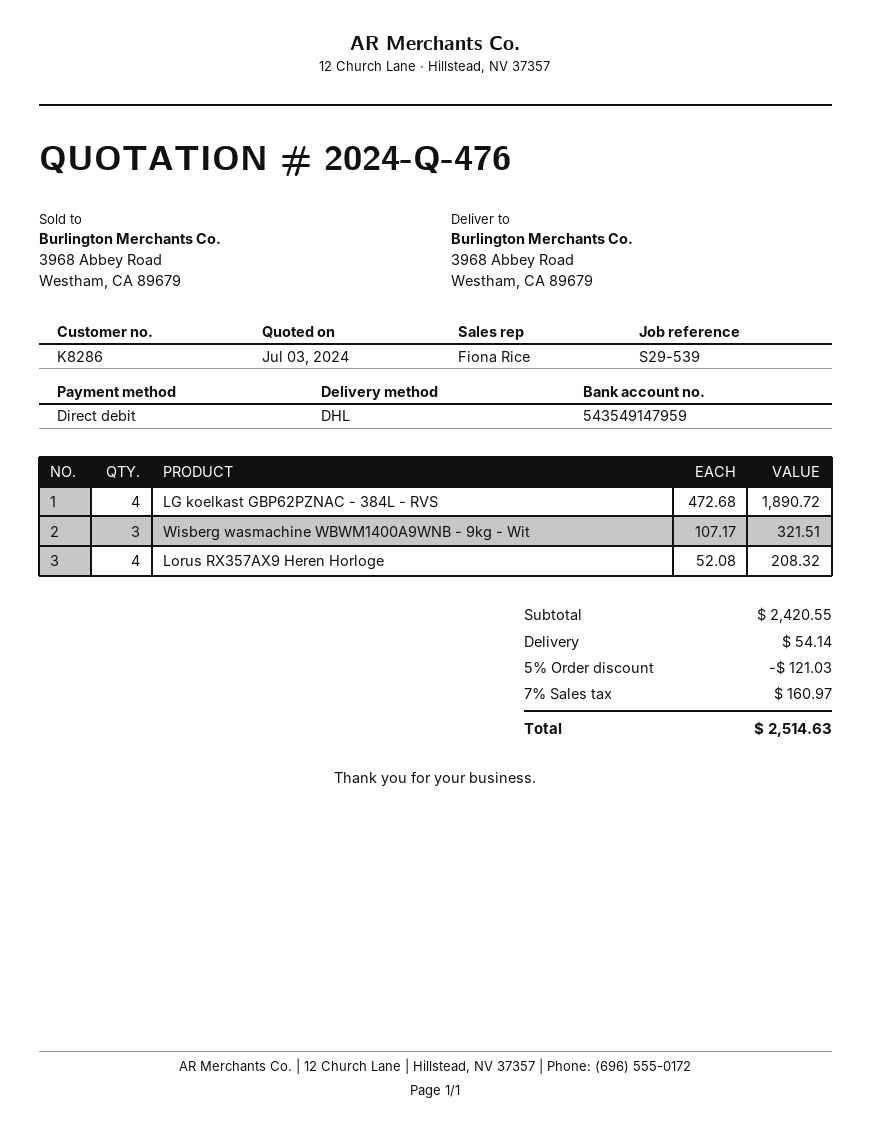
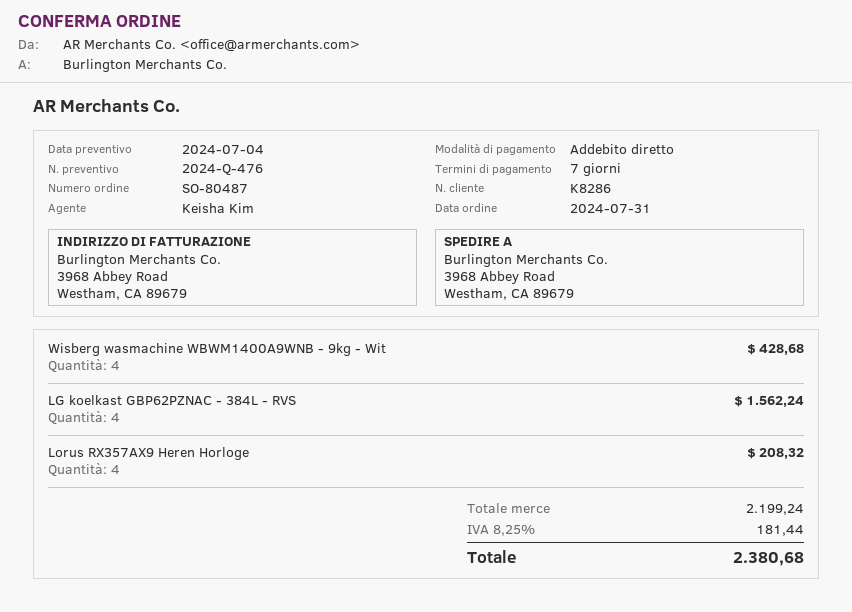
quote date: 2024-07-03 -> 2024-07-04
sales rep: Fiona Rice -> Keisha Kim
LG koelkast GBP62PZNAC - 384L - RVS: 4 for 1890.72 -> 4 for 1562.24
Wisberg wasmachine WBWM1400A9WNB - 9kg - Wit: 3 for 321.51 -> 4 for 428.68
subtotal: 2420.55 -> 2199.24
discount: 5% = 121.03 -> none
shipping: 54.14 -> none
tax: 7% = 160.97 -> 8.25% = 181.44
total: 2514.63 -> 2380.68

